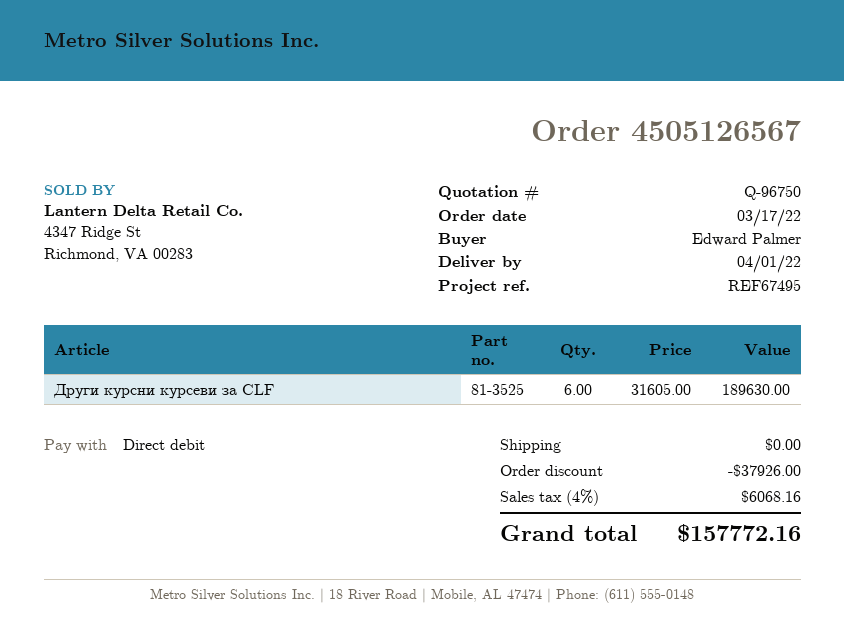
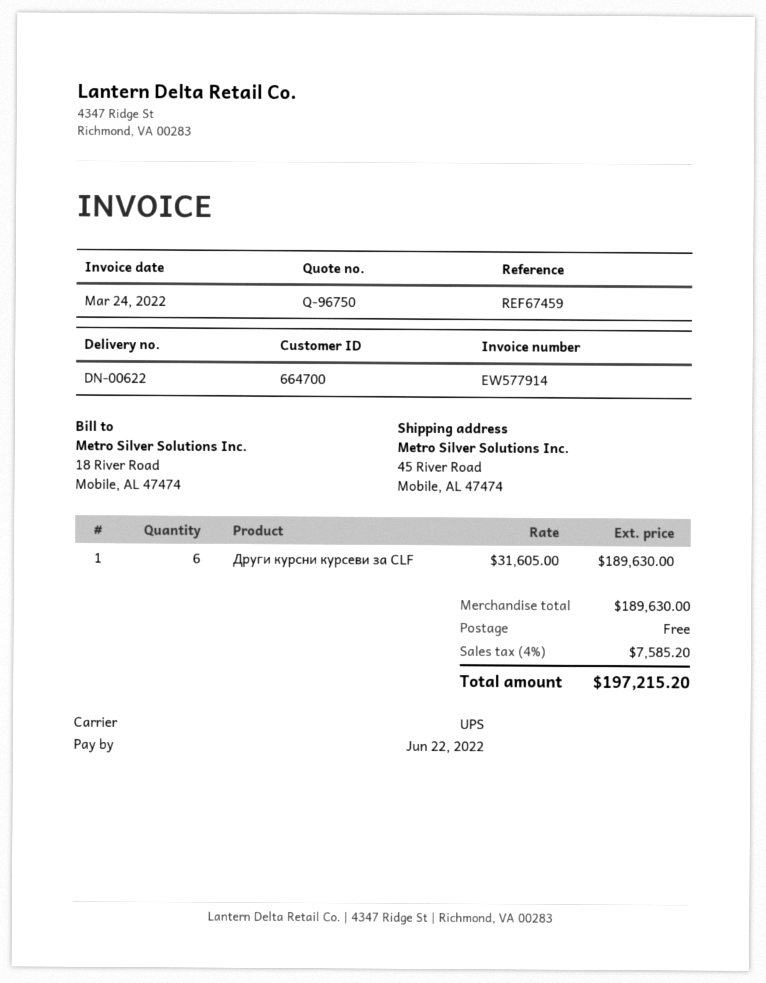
reference: REF67495 -> REF67459
discount: 37926.00 -> none
tax: 4% = 6068.16 -> 4% = 7585.20
total: 157772.16 -> 197215.20

